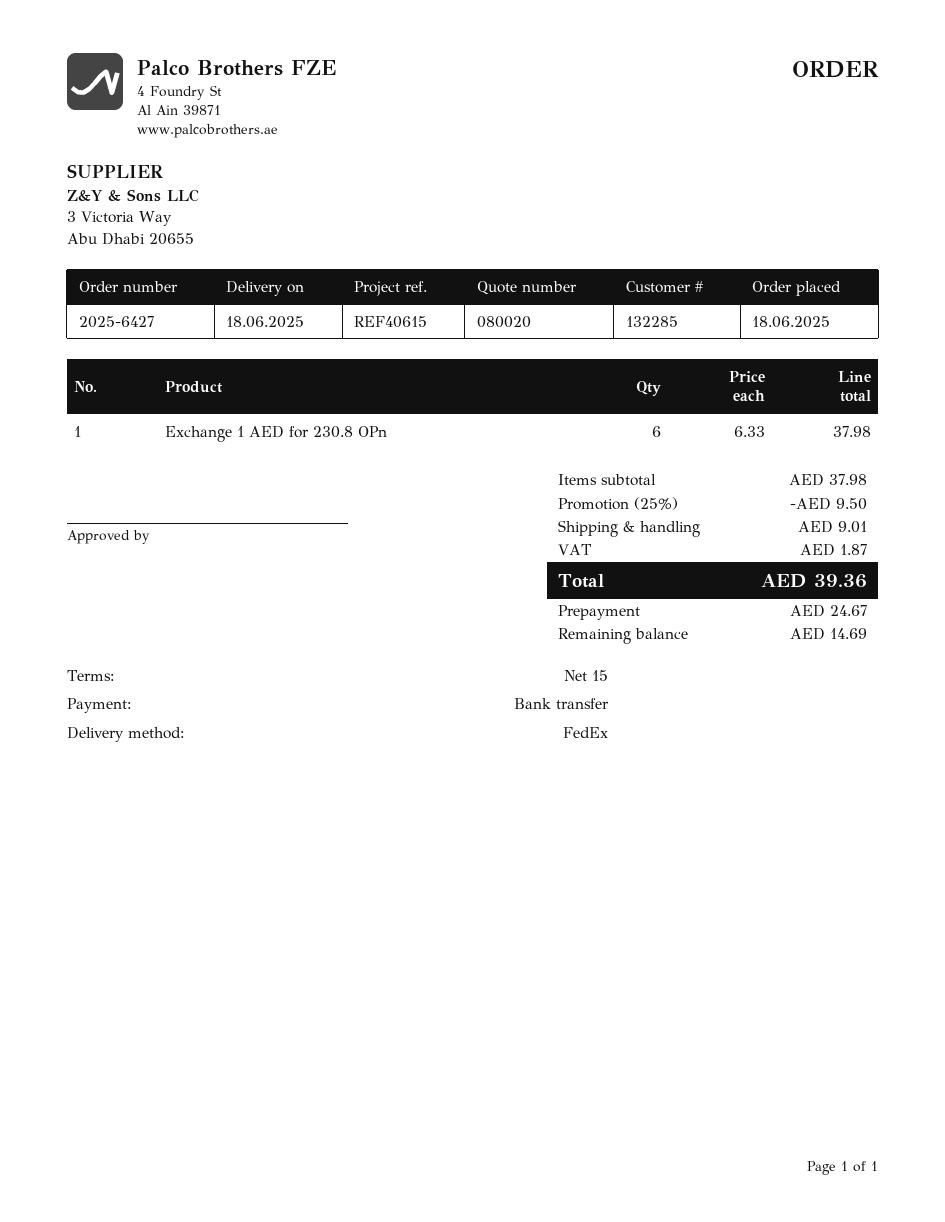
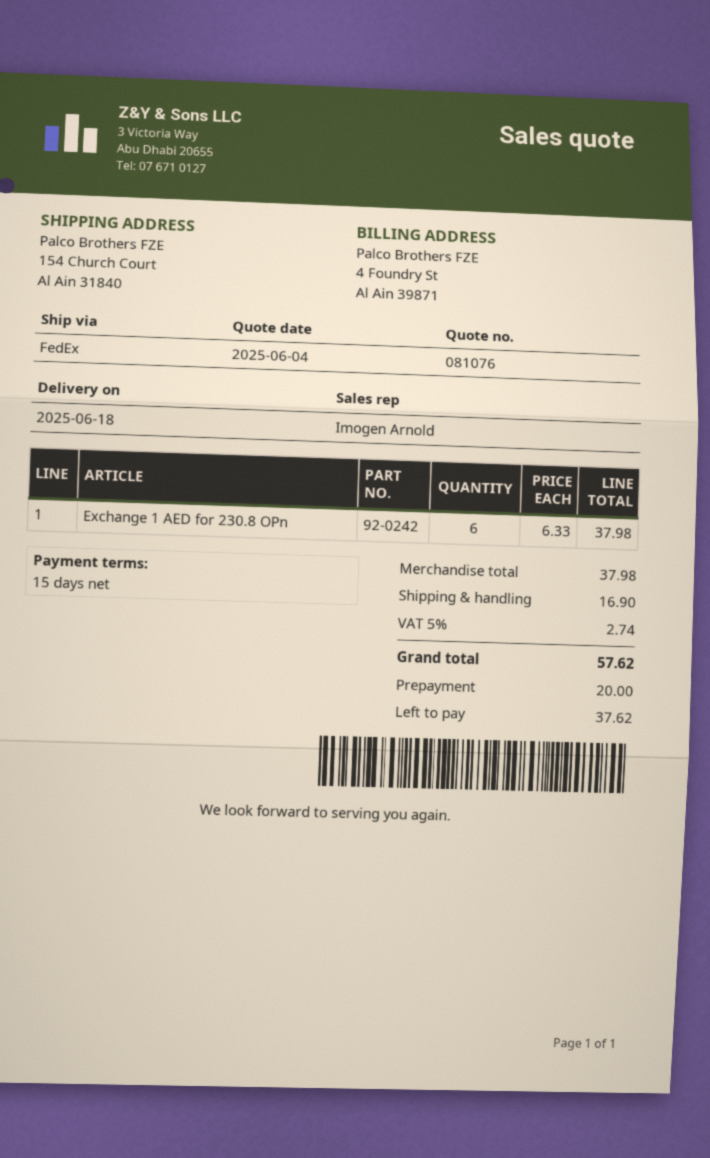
quote number: 080020 -> 081076
discount: 25% = 9.50 -> none
shipping: 9.01 -> 16.90
tax: 1.87 -> 2.74
total: 39.36 -> 57.62
deposit: 24.67 -> 20.00
balance: 14.69 -> 37.62

